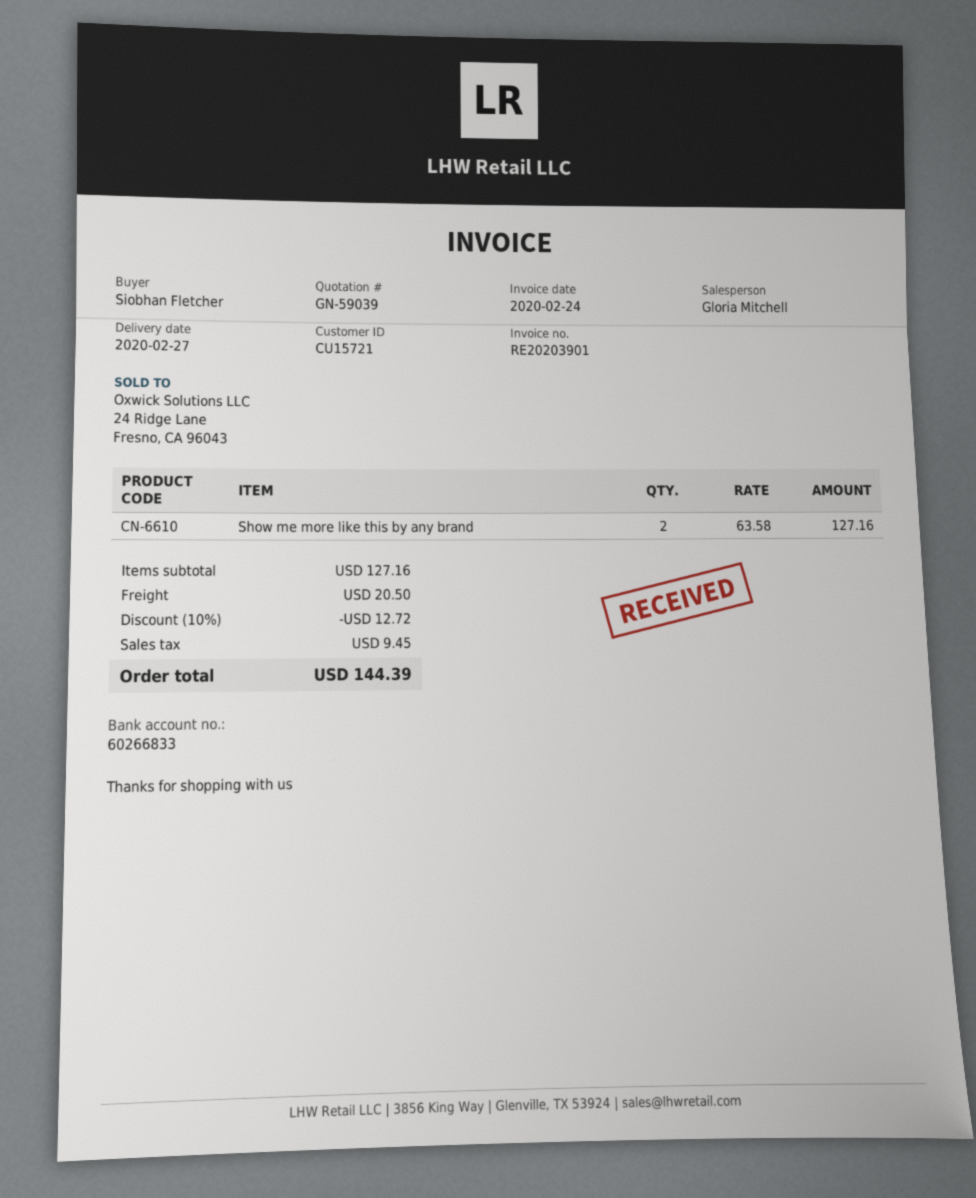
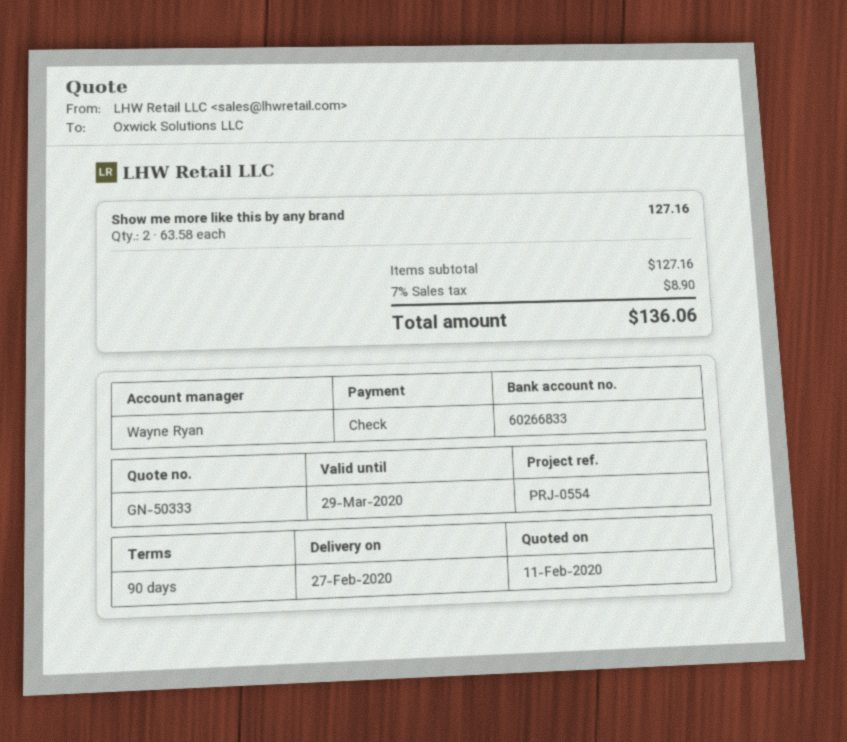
quote number: GN-59039 -> GN-50333
sales rep: Gloria Mitchell -> Wayne Ryan
discount: 10% = 12.72 -> none
shipping: 20.50 -> none
tax: 9.45 -> 8.90
total: 144.39 -> 136.06

